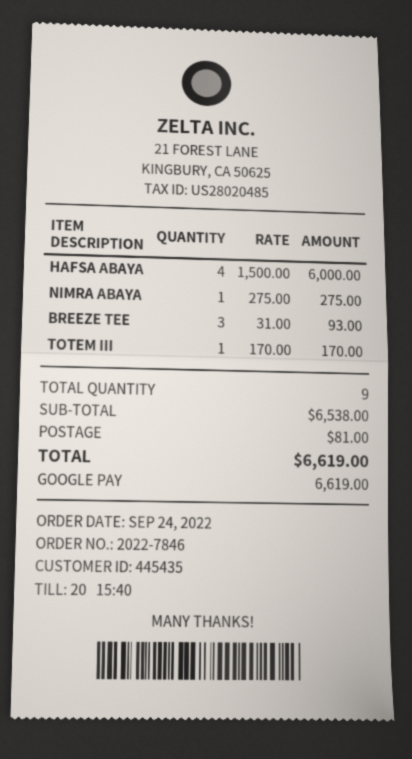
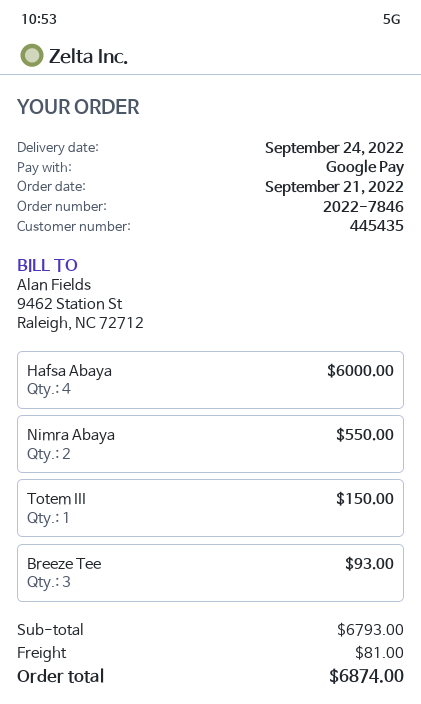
order date: 2022-09-24 -> 2022-09-21
NIMRA ABAYA: 1 for 275.00 -> 2 for 550.00
TOTEM III: 1 for 170.00 -> 1 for 150.00
subtotal: 6538.00 -> 6793.00
total: 6619.00 -> 6874.00

